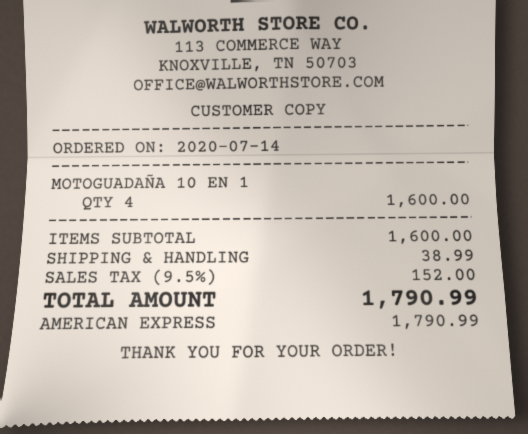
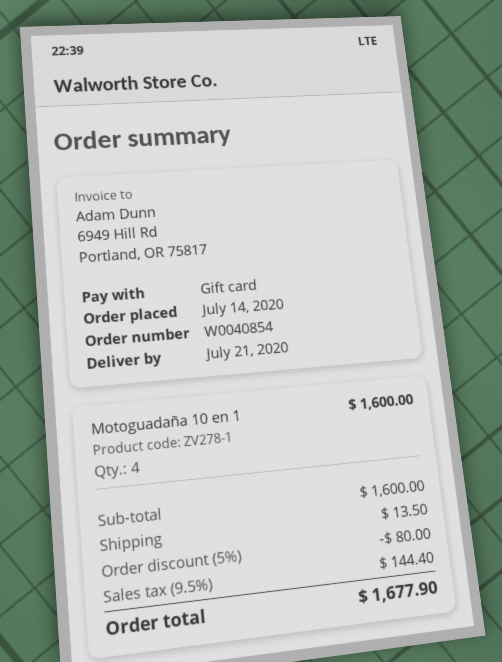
payment method: American Express -> gift card
discount: none -> 5% = 80.00
shipping: 38.99 -> 13.50
tax: 9.5% = 152.00 -> 9.5% = 144.40
total: 1790.99 -> 1677.90

